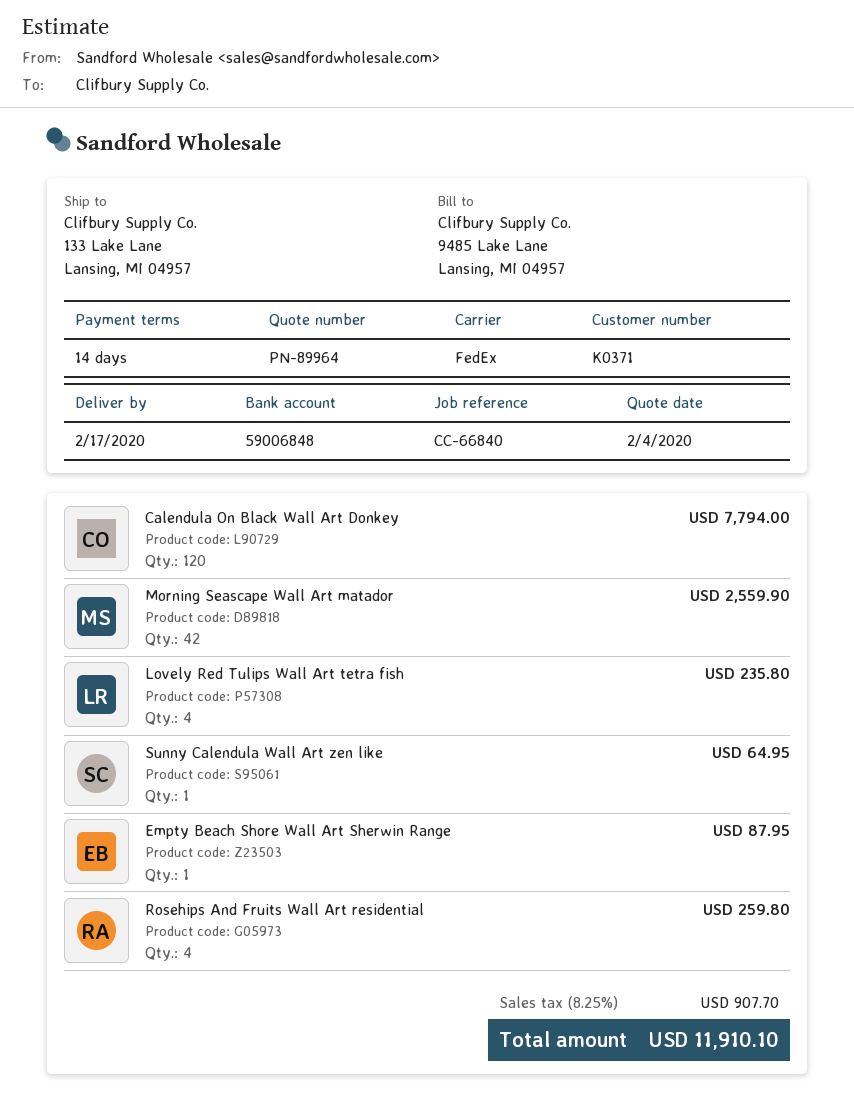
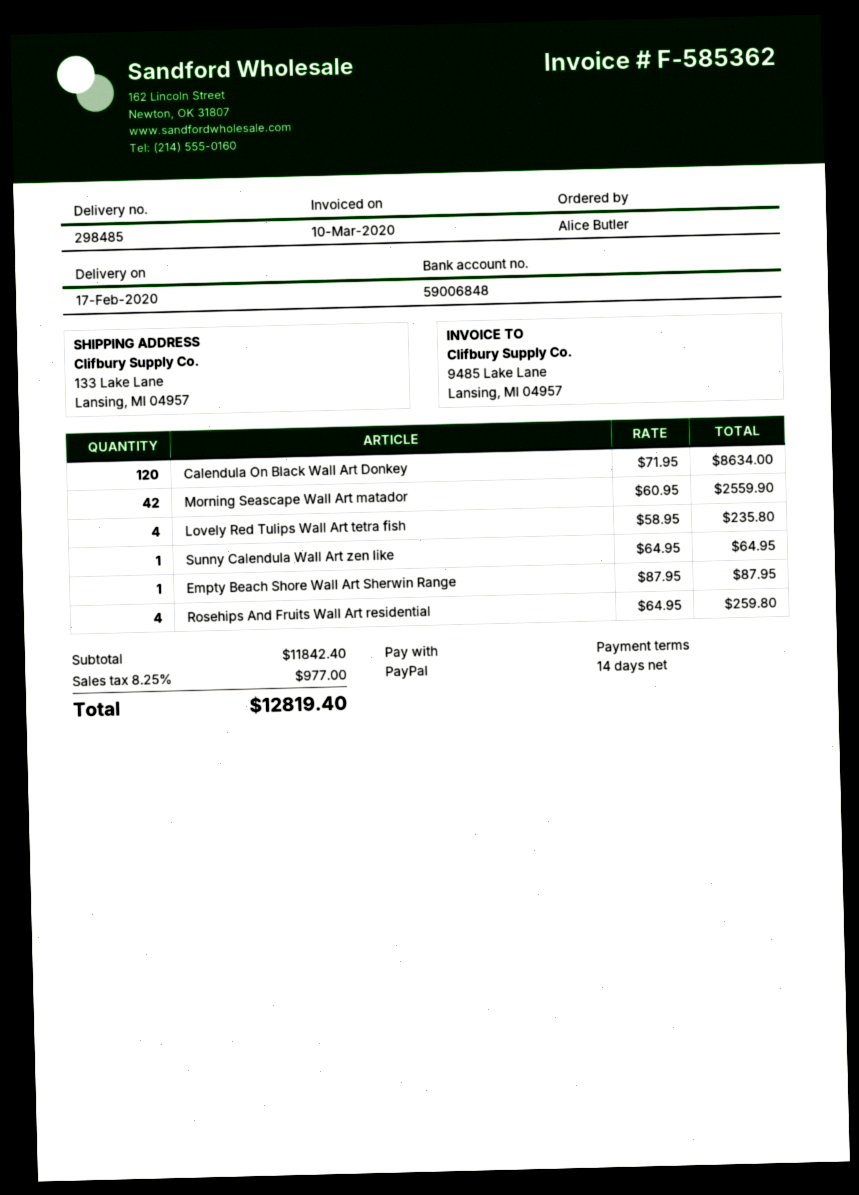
Calendula On Black Wall Art Donkey: 120 for 7794.00 -> 120 for 8634.00
tax: 8.25% = 907.70 -> 8.25% = 977.00
total: 11910.10 -> 12819.40

